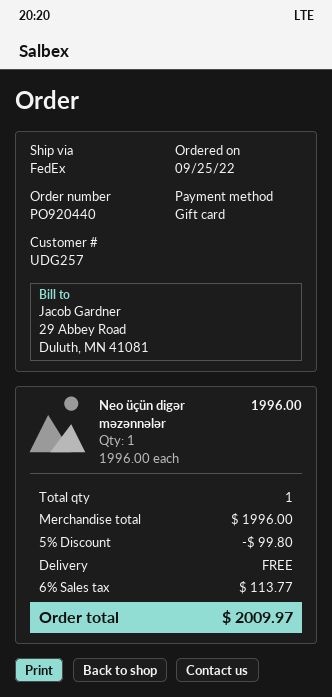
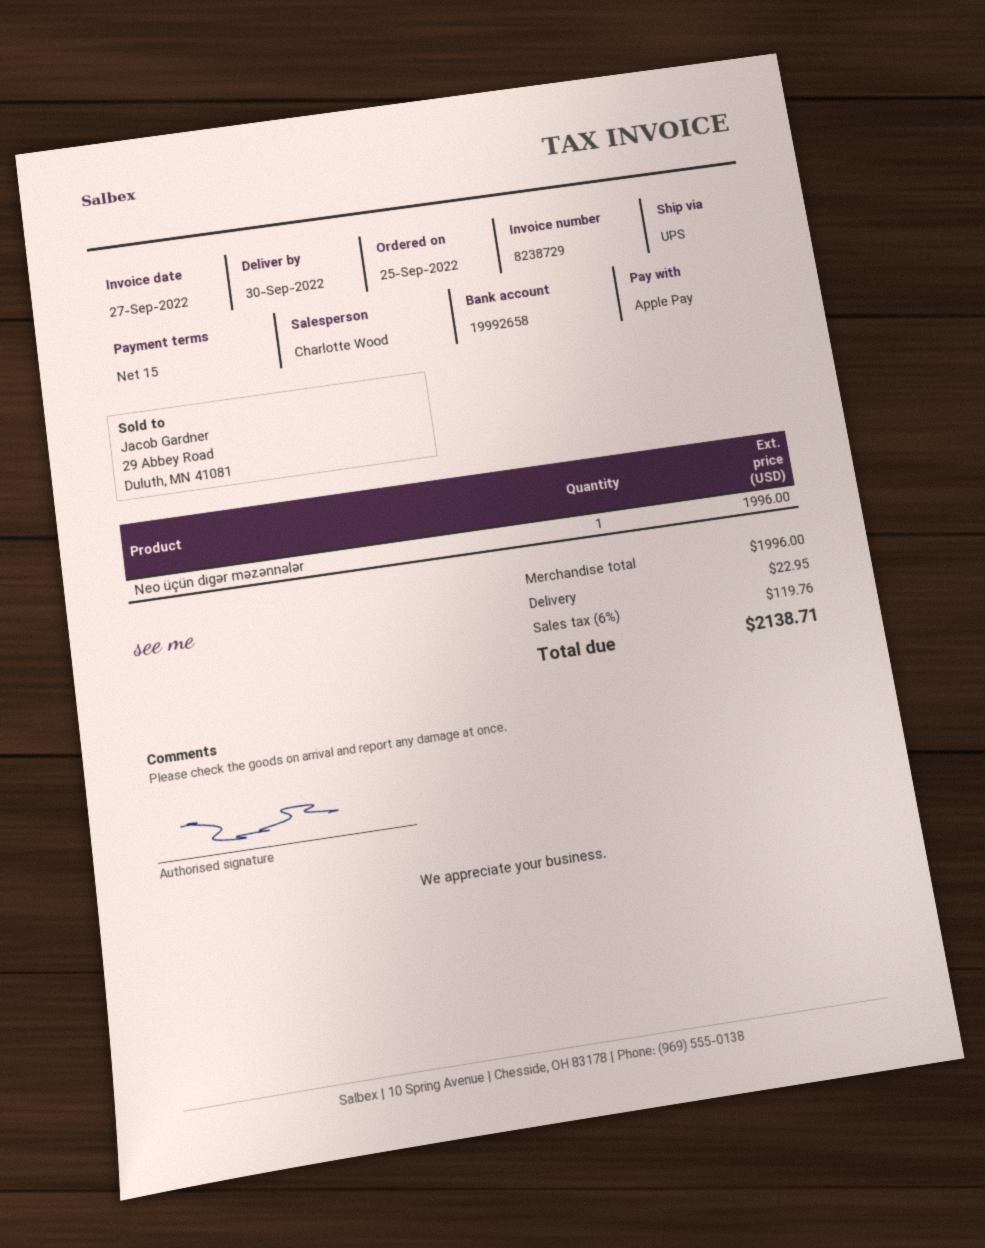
payment method: gift card -> Apple Pay
shipping method: FedEx -> UPS
discount: 5% = 99.80 -> none
shipping: 0.00 -> 22.95
tax: 6% = 113.77 -> 6% = 119.76
total: 2009.97 -> 2138.71

